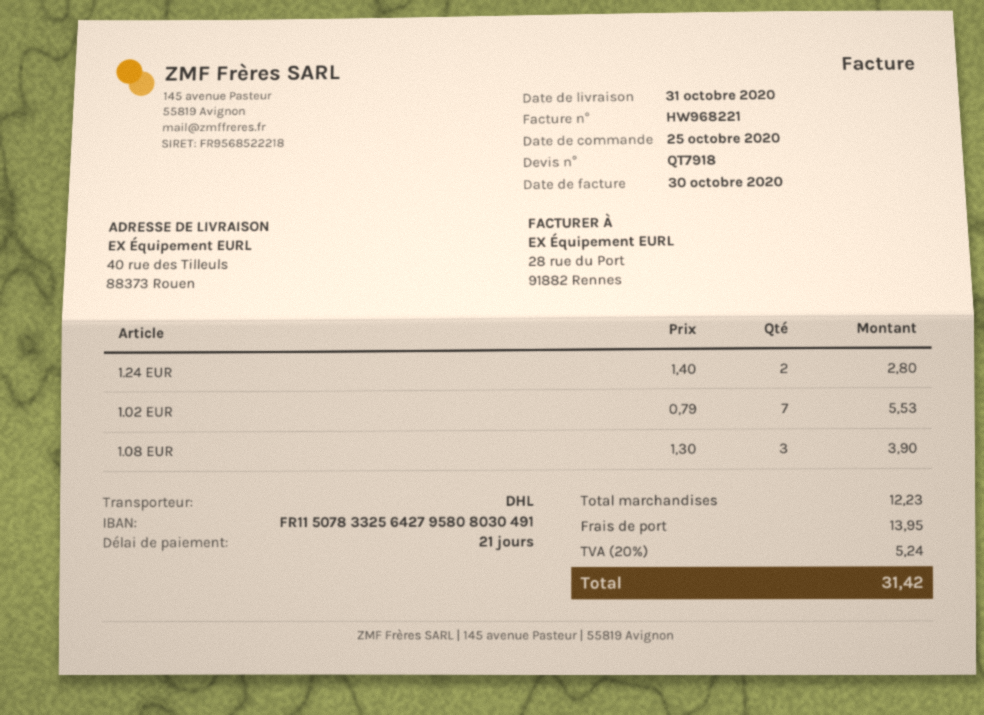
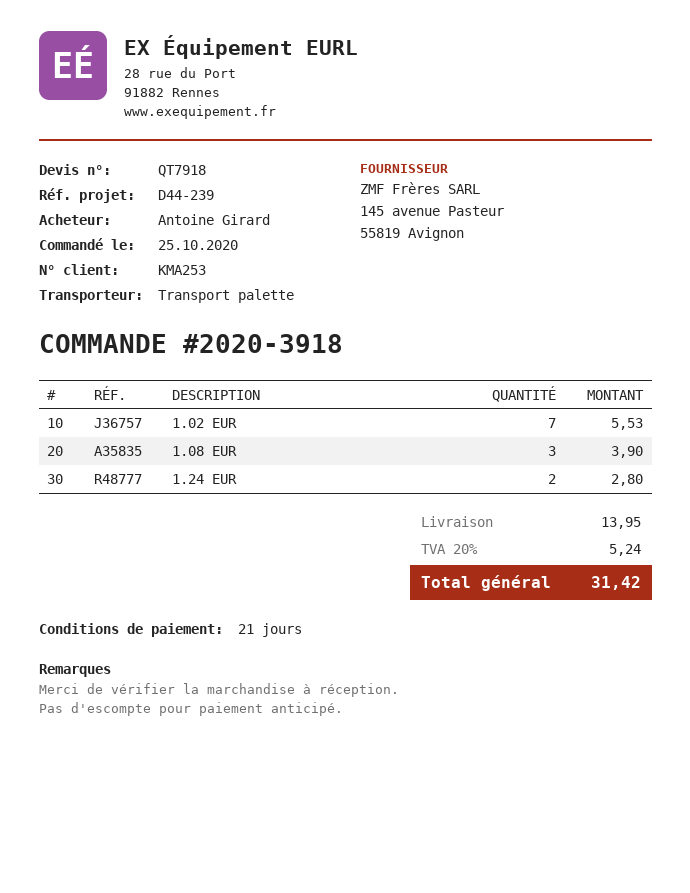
shipping method: DHL -> pallet freight

